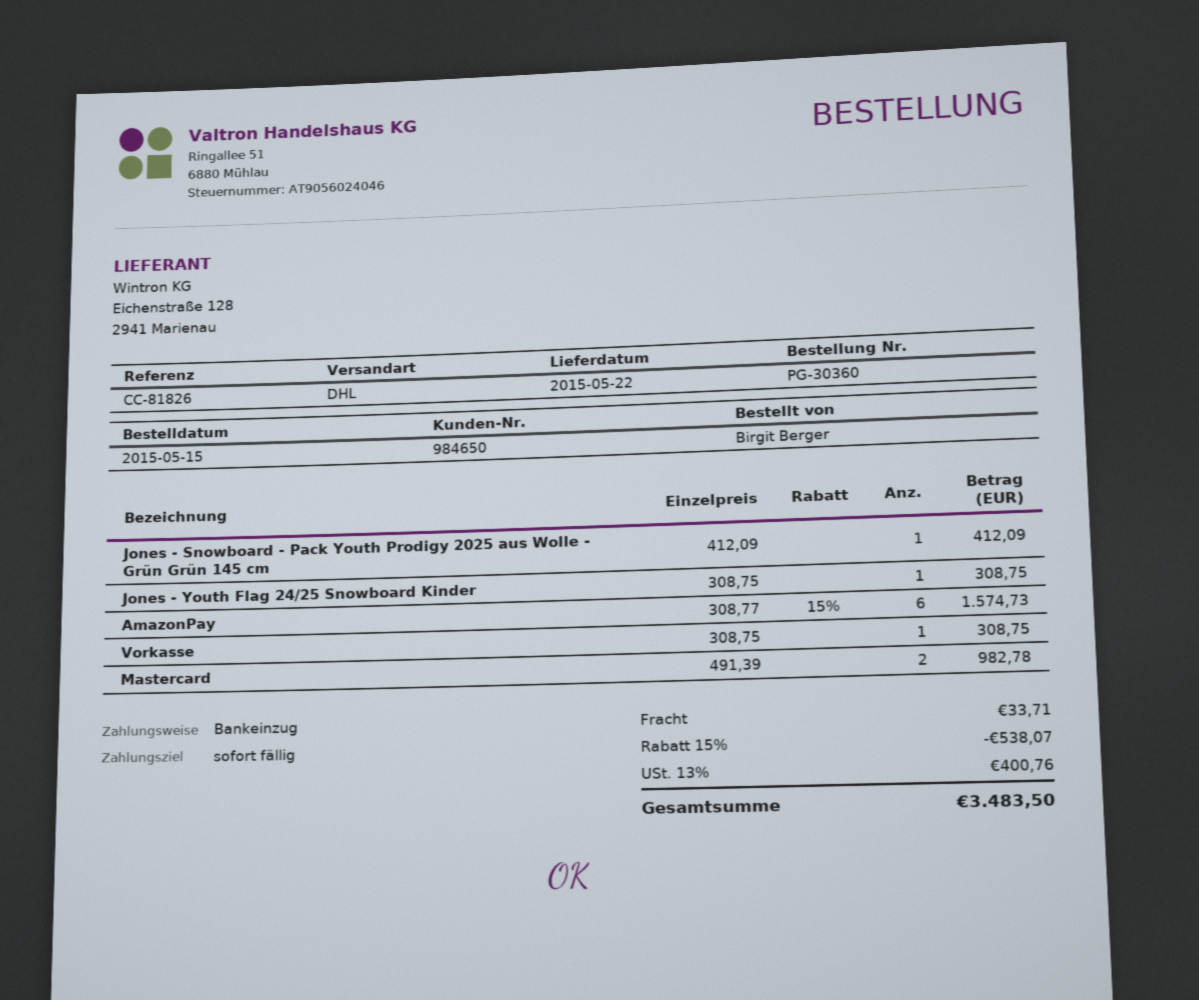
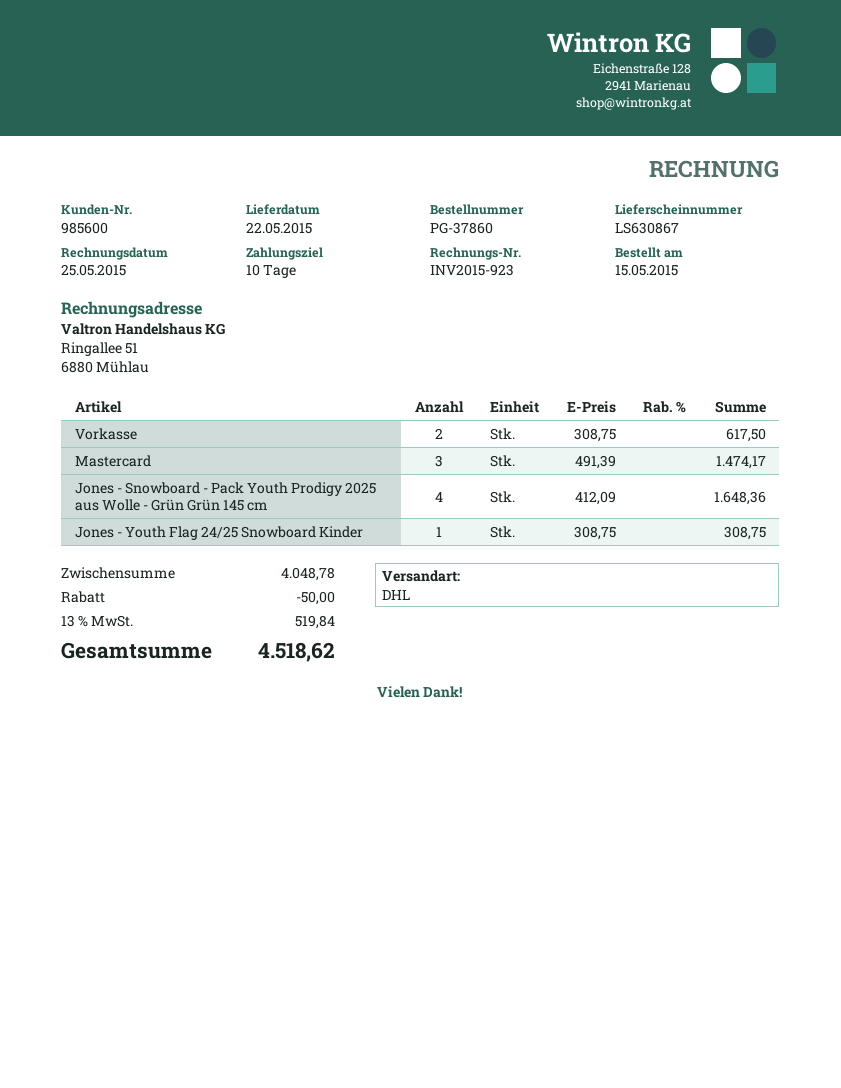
order number: PG-30360 -> PG-37860
payment terms: on receipt -> 10 days
customer number: 984650 -> 985600
Jones - Snowboard - Pack Youth Prodigy 2025 aus Wolle - Grün Grün 145 cm: 1 x 412.09 = 412.09 -> 4 x 412.09 = 1648.36
AmazonPay: 6 x 308.77 - 15% = 1574.73 -> none
Vorkasse: 1 x 308.75 = 308.75 -> 2 x 308.75 = 617.50
Mastercard: 2 x 491.39 = 982.78 -> 3 x 491.39 = 1474.17
discount: 538.07 -> 50.00
shipping: 33.71 -> none
tax: 13% = 400.76 -> 13% = 519.84
total: 3483.50 -> 4518.62

